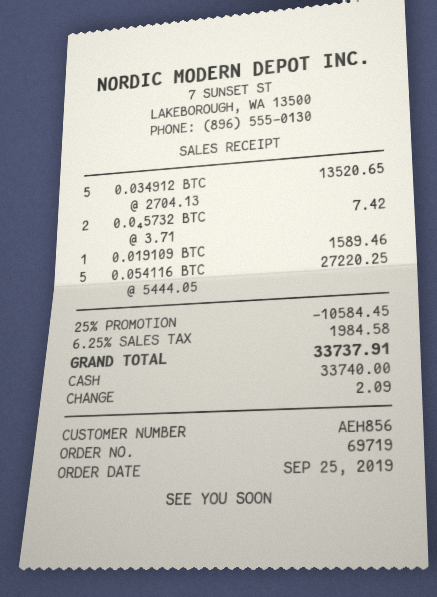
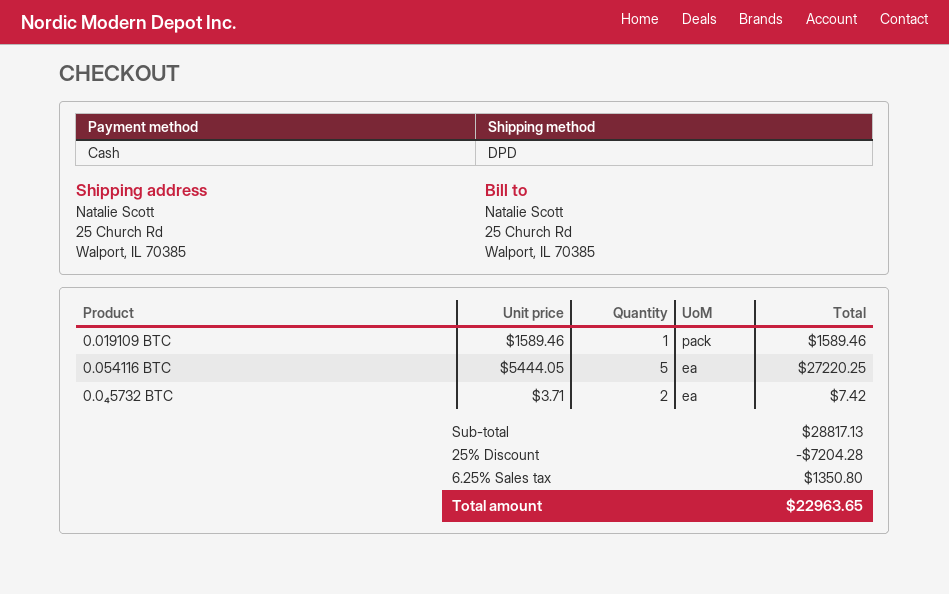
0.034912 BTC: 5 x 2704.13 = 13520.65 -> none
discount: 25% = 10584.45 -> 25% = 7204.28
tax: 6.25% = 1984.58 -> 6.25% = 1350.80
total: 33737.91 -> 22963.65

